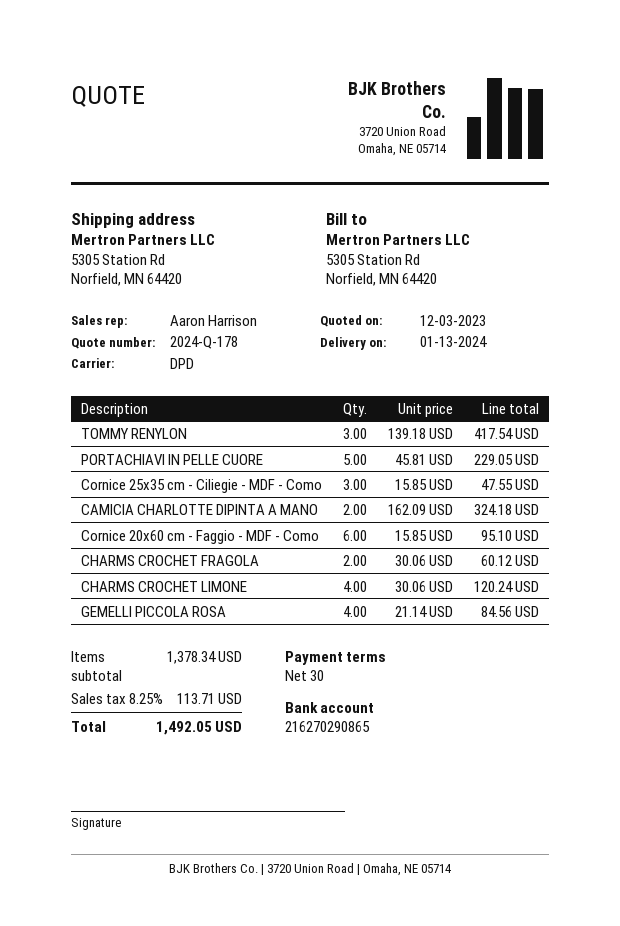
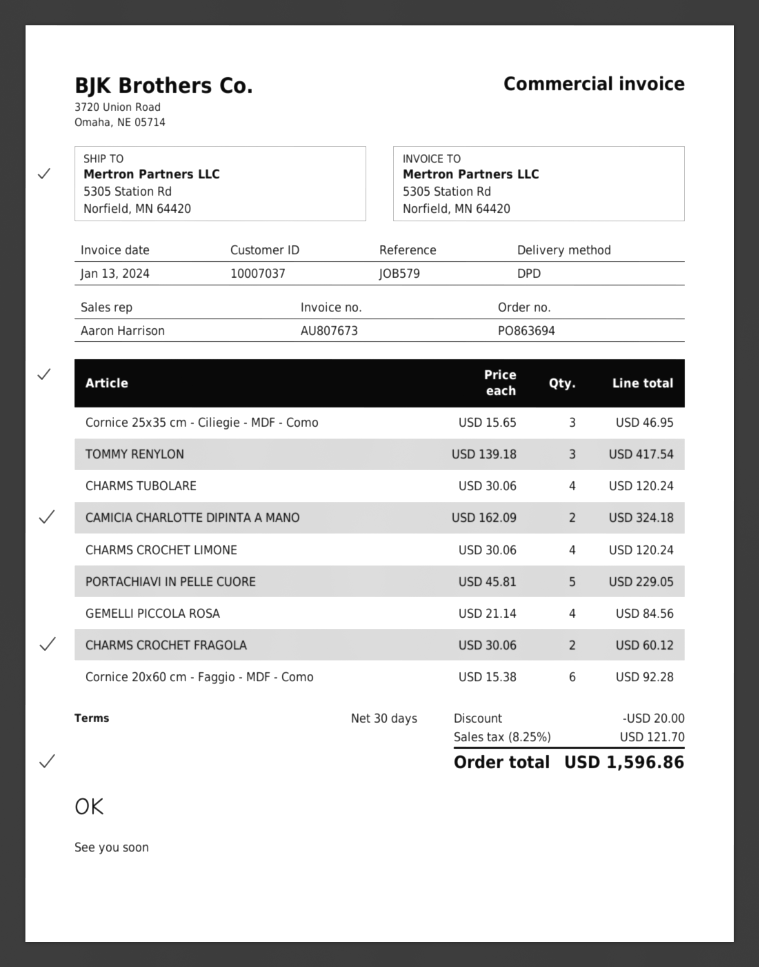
Cornice 25x35 cm - Ciliegie - MDF - Como: 3 x 15.85 = 47.55 -> 3 x 15.65 = 46.95
Cornice 20x60 cm - Faggio - MDF - Como: 6 x 15.85 = 95.10 -> 6 x 15.38 = 92.28
CHARMS TUBOLARE: none -> 4 x 30.06 = 120.24
discount: none -> 20.00
tax: 8.25% = 113.71 -> 8.25% = 121.70
total: 1492.05 -> 1596.86

